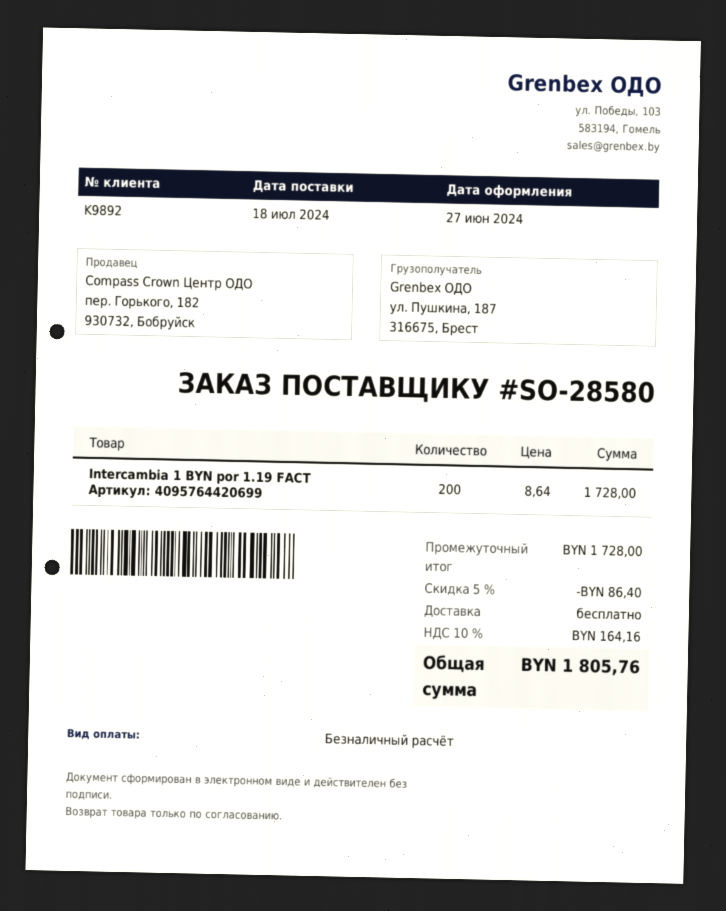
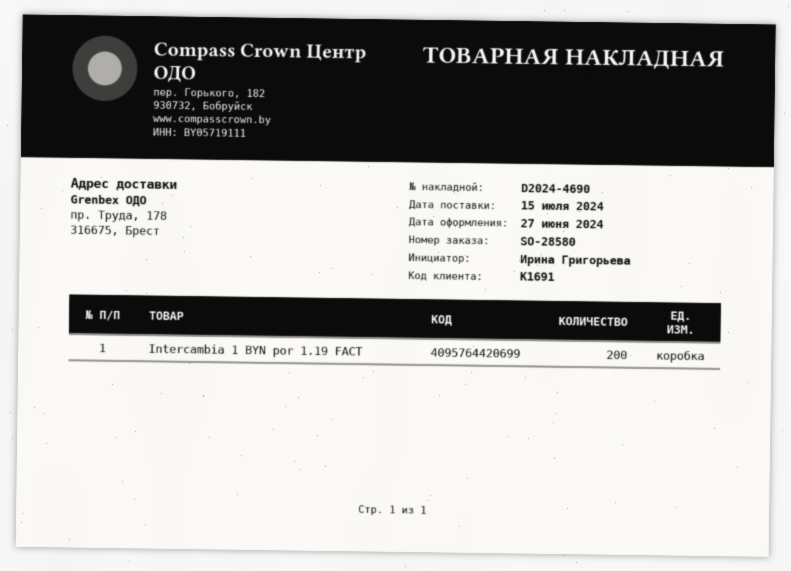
delivery date: 2024-07-18 -> 2024-07-15
customer number: K9892 -> K1691
ship to: ул. Пушкина, 187, 316675, Брест -> пр. Труда, 178, 316675, Брест

